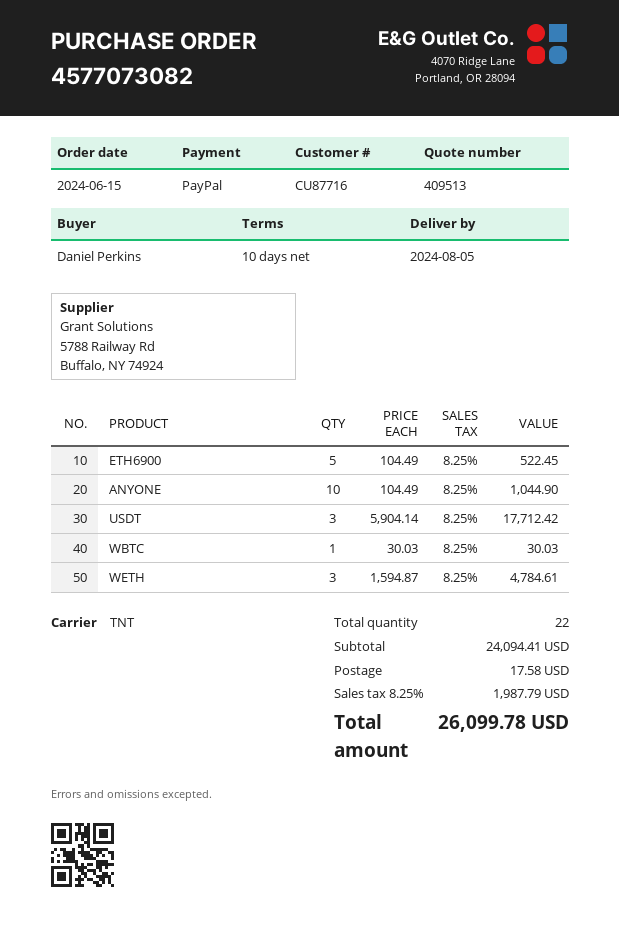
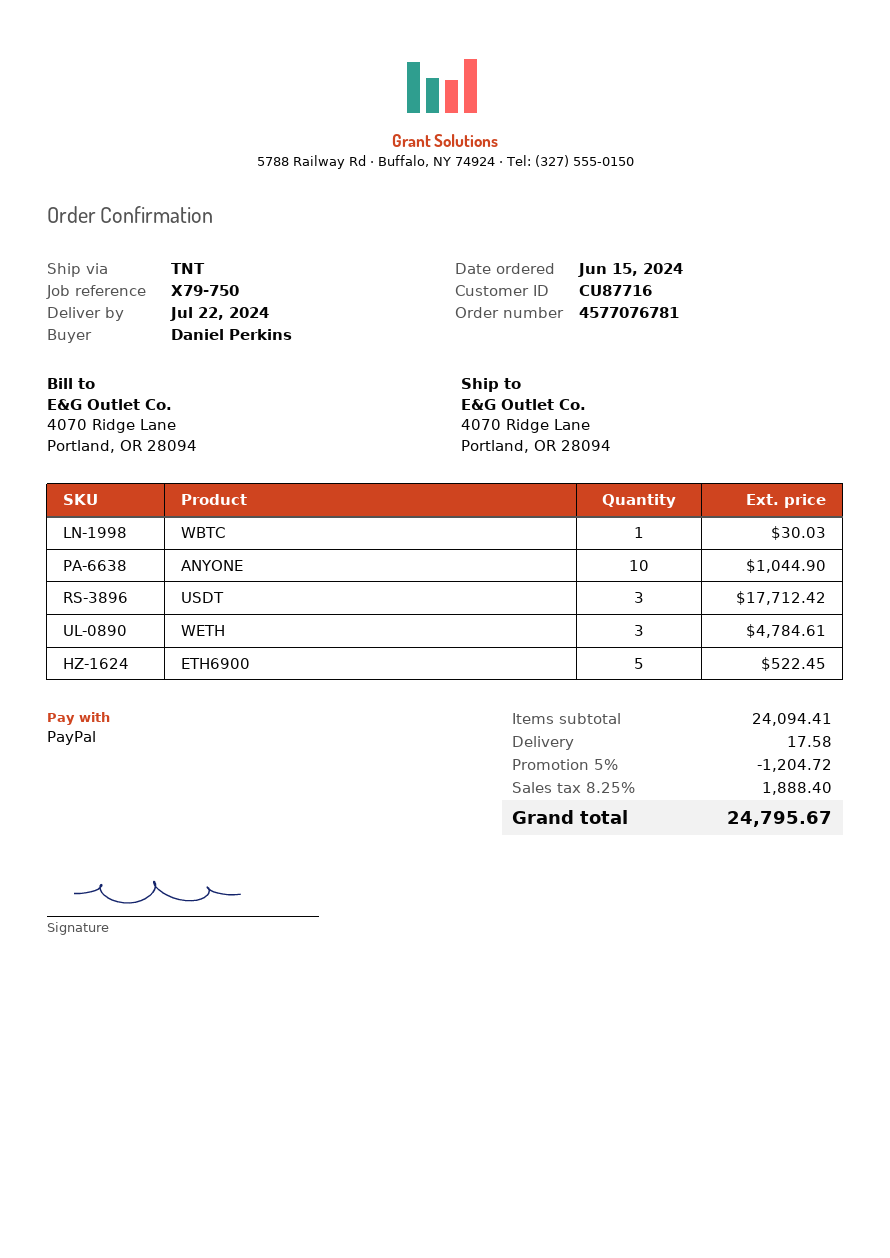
order number: 4577073082 -> 4577076781
delivery date: 2024-08-05 -> 2024-07-22
discount: none -> 5% = 1204.72
tax: 8.25% = 1987.79 -> 8.25% = 1888.40
total: 26099.78 -> 24795.67

